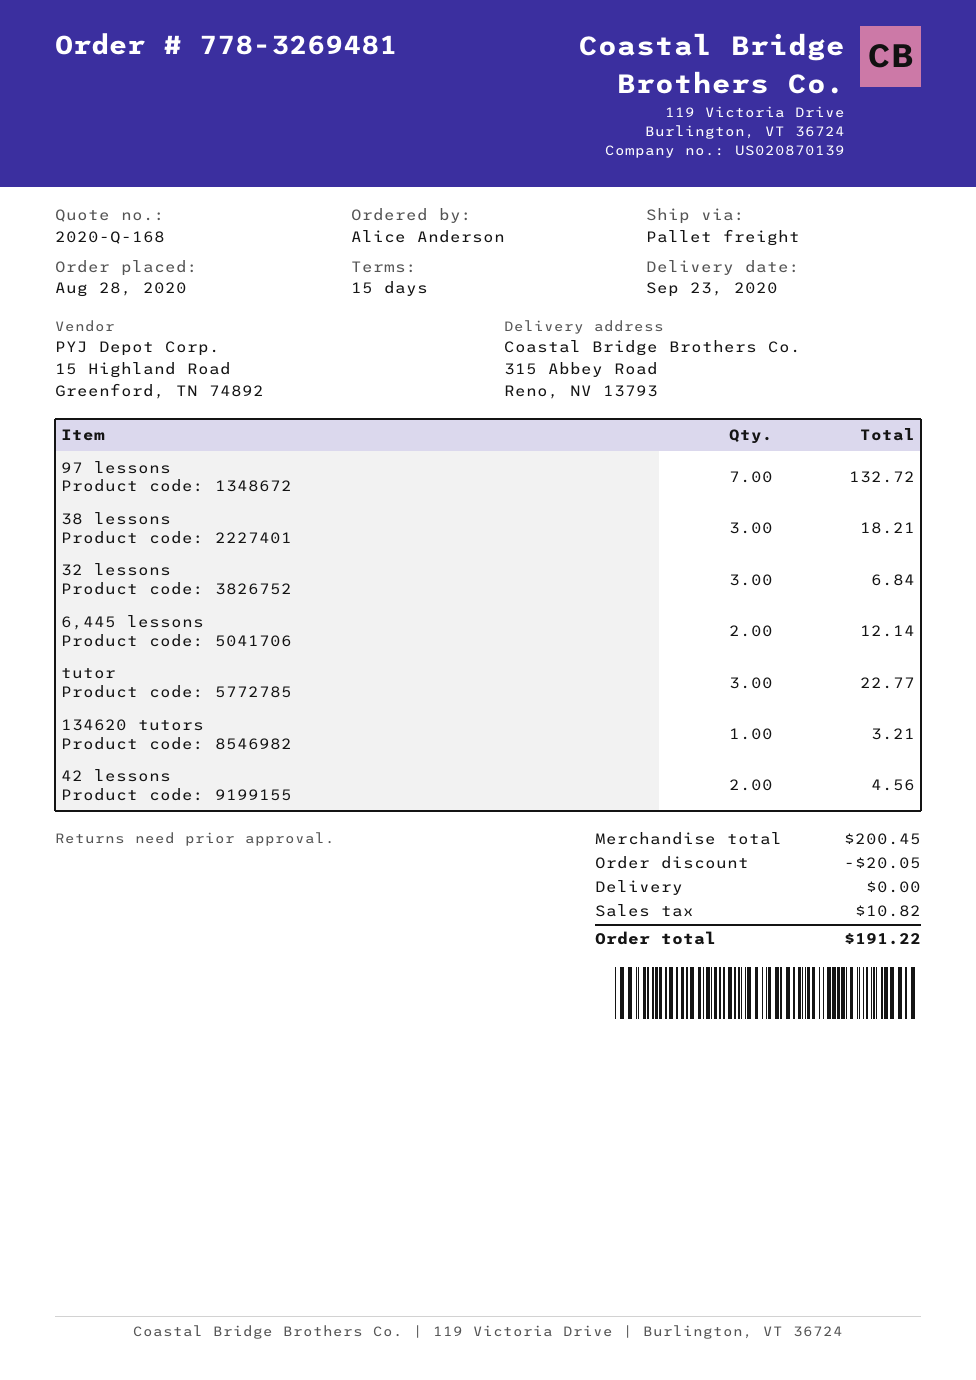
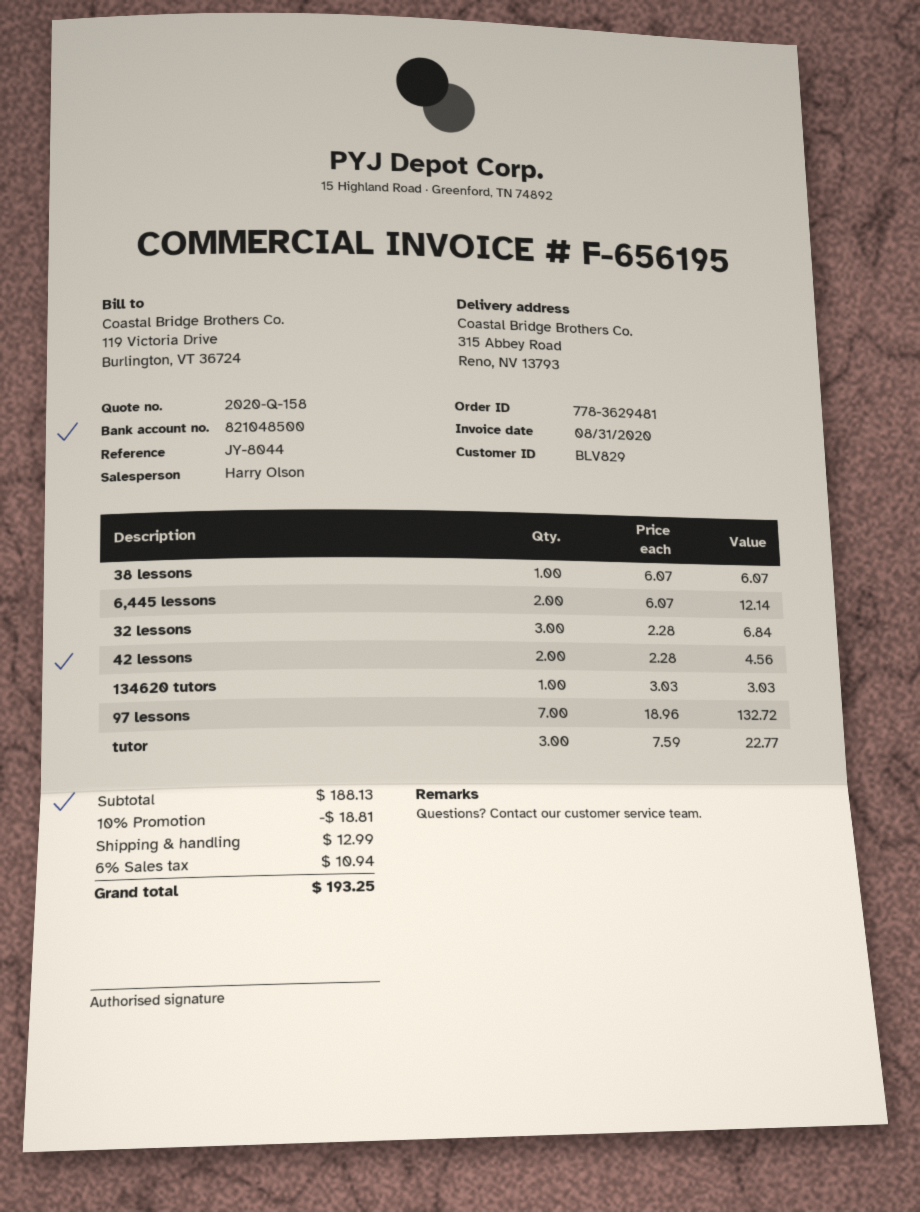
quote number: 2020-Q-168 -> 2020-Q-158
order number: 778-3269481 -> 778-3629481
38 lessons: 3 for 18.21 -> 1 for 6.07
134620 tutors: 1 for 3.21 -> 1 for 3.03
subtotal: 200.45 -> 188.13
discount: 20.05 -> 18.81
shipping: 0.00 -> 12.99
tax: 10.82 -> 10.94
total: 191.22 -> 193.25

